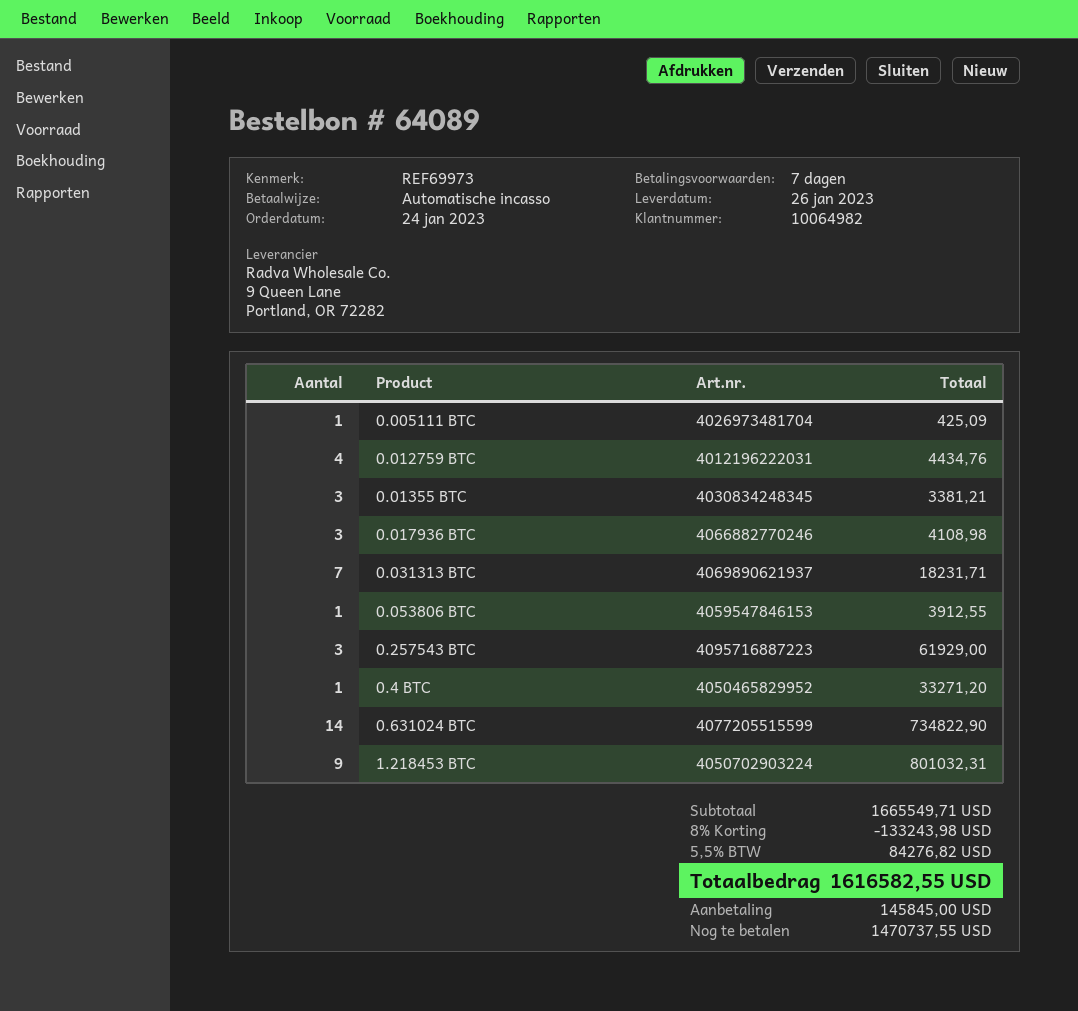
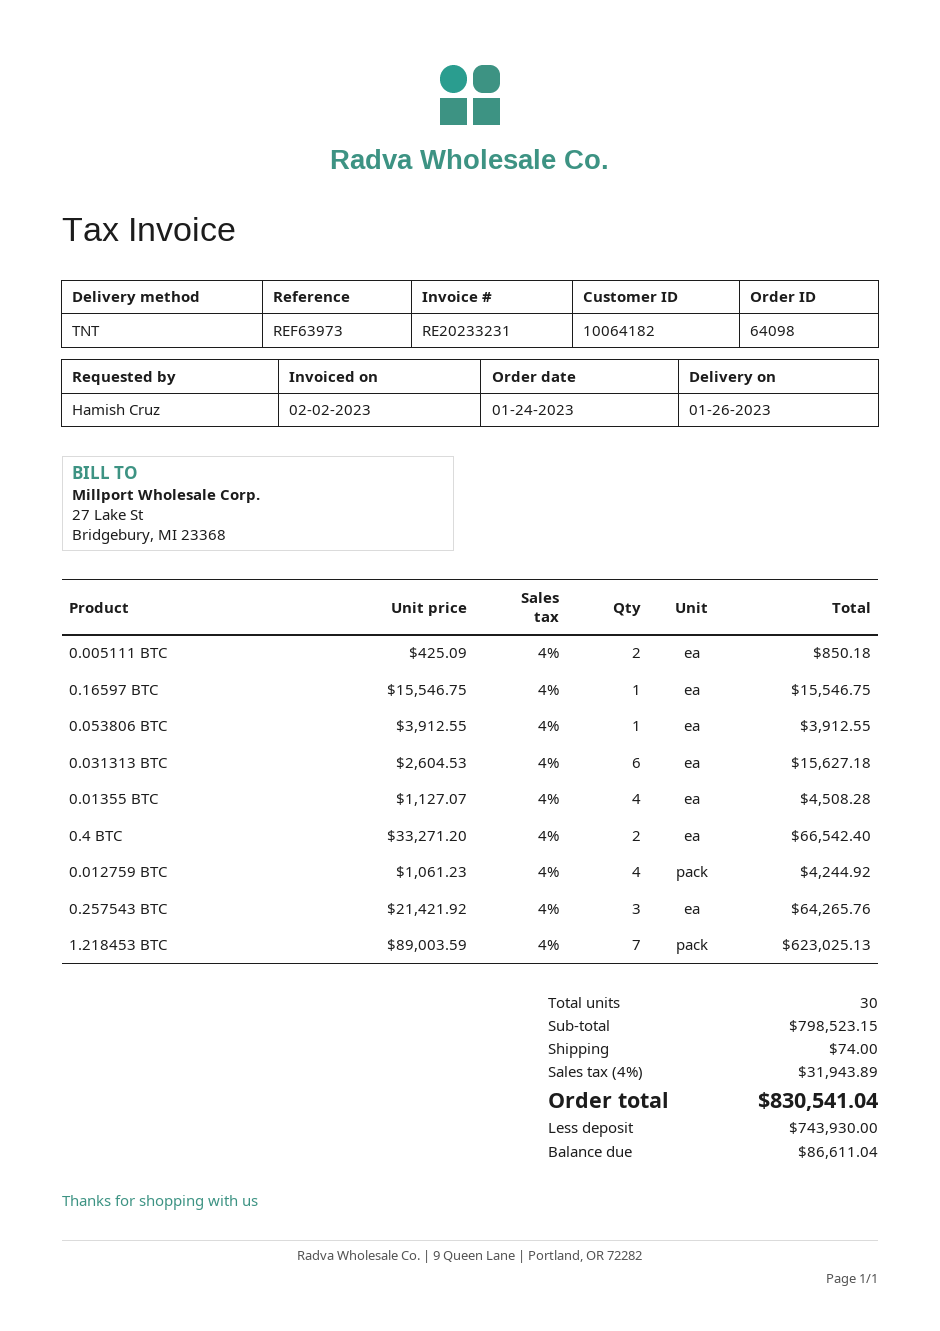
order number: 64089 -> 64098
customer number: 10064982 -> 10064182
reference: REF69973 -> REF63973
0.005111 BTC: 1 for 425.09 -> 2 for 850.18
0.012759 BTC: 4 for 4434.76 -> 4 for 4244.92
0.01355 BTC: 3 for 3381.21 -> 4 for 4508.28
0.017936 BTC: 3 for 4108.98 -> none
0.031313 BTC: 7 for 18231.71 -> 6 for 15627.18
0.257543 BTC: 3 for 61929.00 -> 3 for 64265.76
0.4 BTC: 1 for 33271.20 -> 2 for 66542.40
0.631024 BTC: 14 for 734822.90 -> none
1.218453 BTC: 9 for 801032.31 -> 7 for 623025.13
0.16597 BTC: none -> 1 for 15546.75
subtotal: 1665549.71 -> 798523.15
discount: 8% = 133243.98 -> none
shipping: none -> 74.00
tax: 5.5% = 84276.82 -> 4% = 31943.89
total: 1616582.55 -> 830541.04
deposit: 145845.00 -> 743930.00
balance: 1470737.55 -> 86611.04

